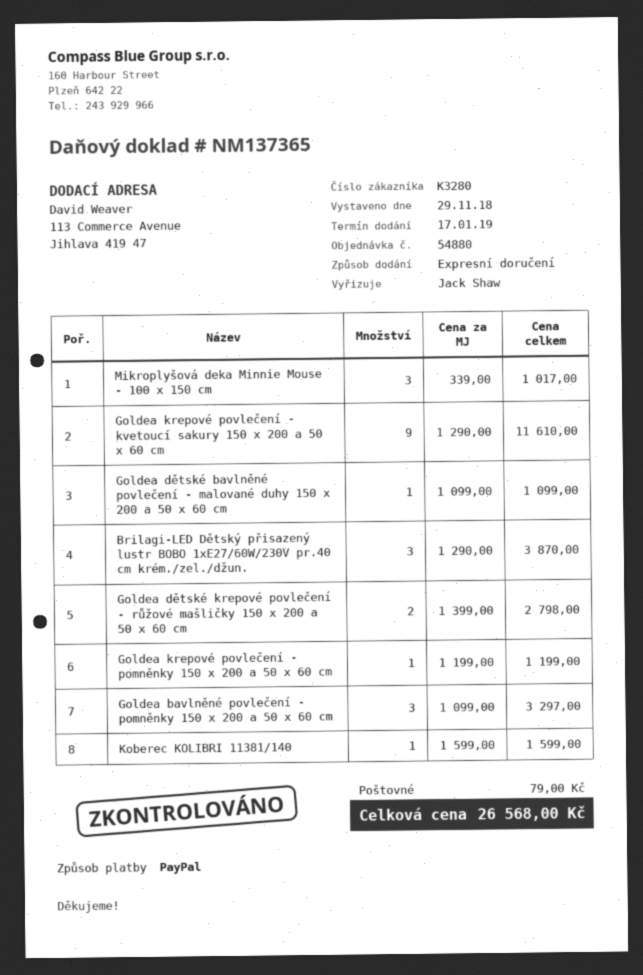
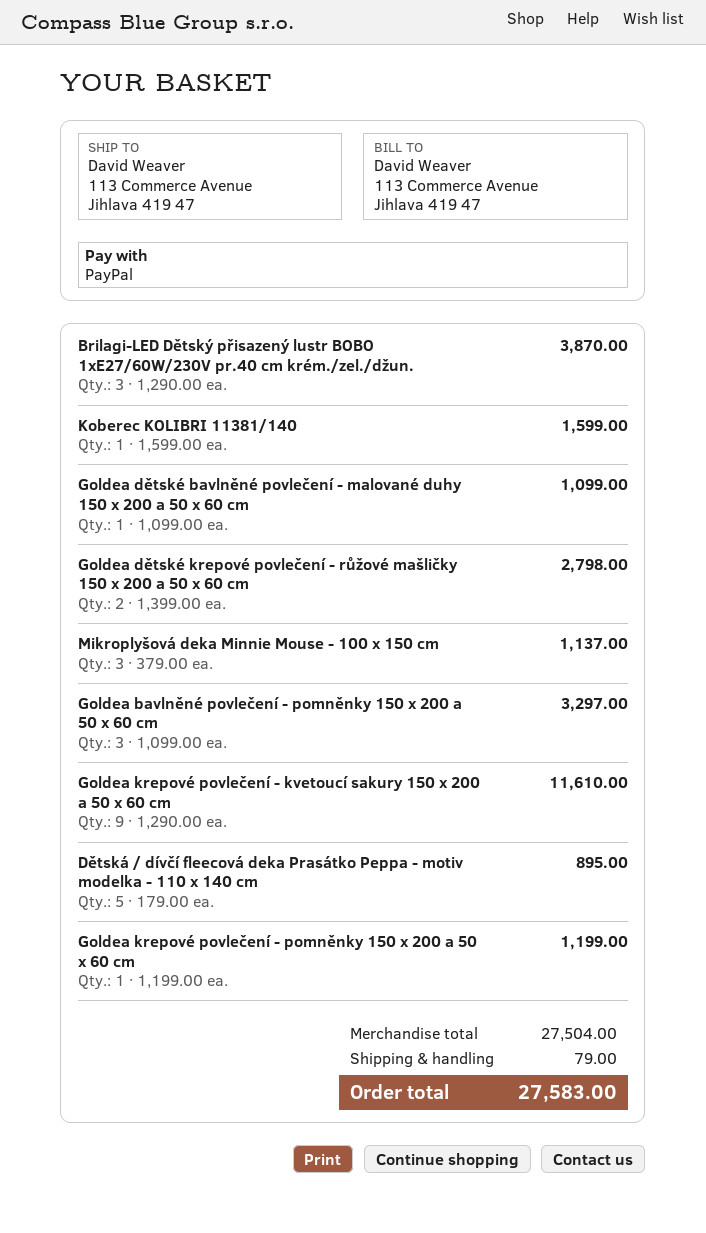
Mikroplyšová deka Minnie Mouse - 100 x 150 cm: 3 x 339.00 = 1017.00 -> 3 x 379.00 = 1137.00
Dětská / dívčí fleecová deka Prasátko Peppa - motiv modelka - 110 x 140 cm: none -> 5 x 179.00 = 895.00
total: 26568.00 -> 27583.00

